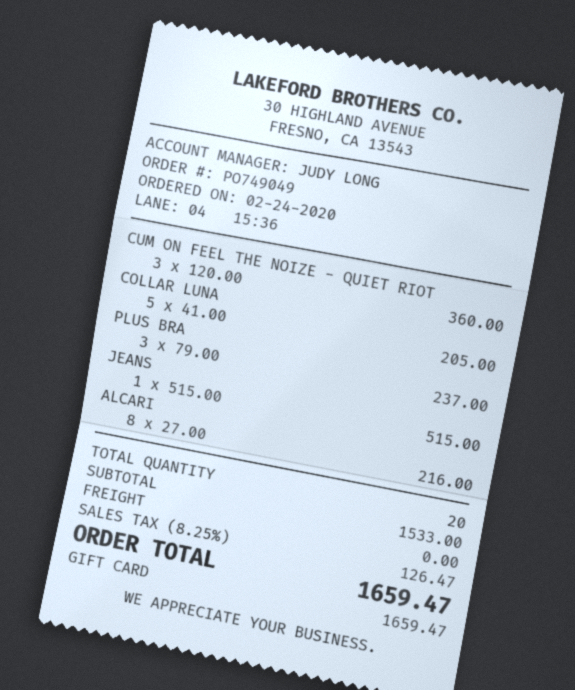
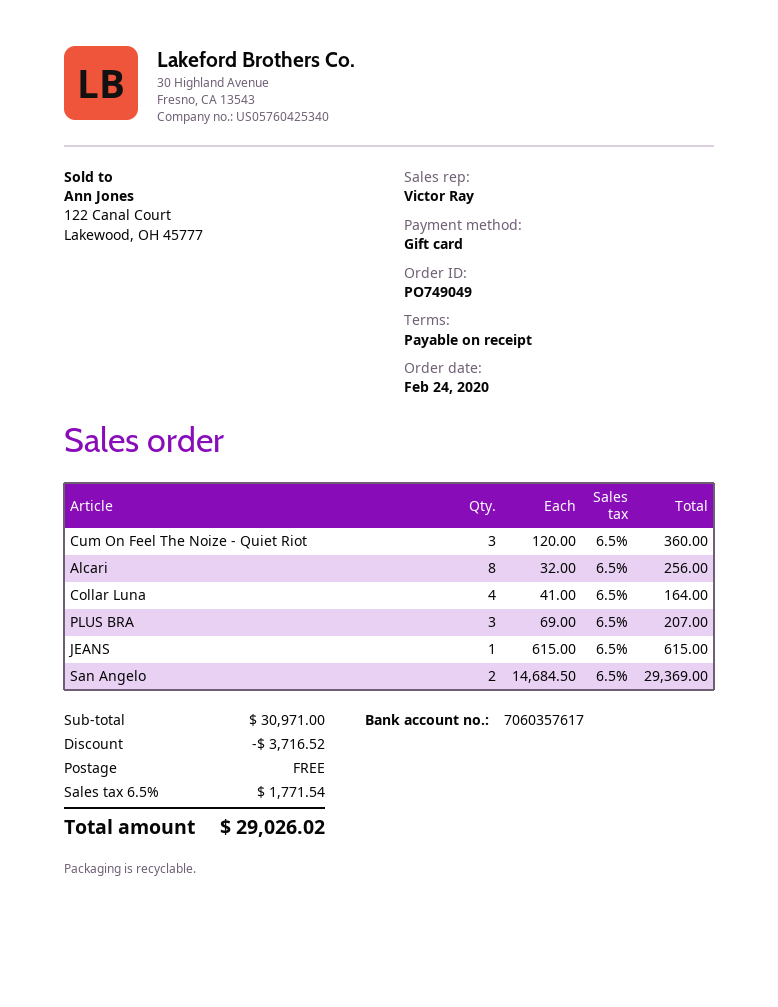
sales rep: JUDY LONG -> Victor Ray
COLLAR LUNA: 5 x 41.00 = 205.00 -> 4 x 41.00 = 164.00
PLUS BRA: 3 x 79.00 = 237.00 -> 3 x 69.00 = 207.00
JEANS: 1 x 515.00 = 515.00 -> 1 x 615.00 = 615.00
ALCARI: 8 x 27.00 = 216.00 -> 8 x 32.00 = 256.00
San Angelo: none -> 2 x 14684.50 = 29369.00
subtotal: 1533.00 -> 30971.00
discount: none -> 3716.52
tax: 8.25% = 126.47 -> 6.5% = 1771.54
total: 1659.47 -> 29026.02

